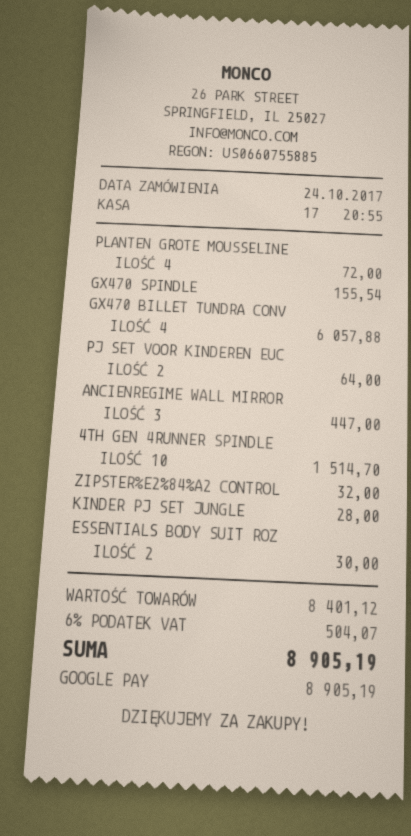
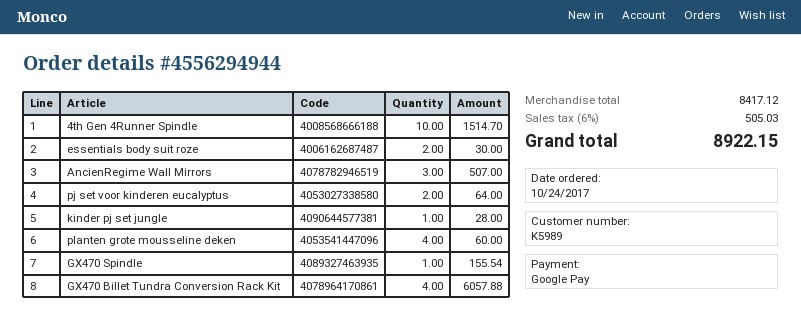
PLANTEN GROTE MOUSSELINE: 4 for 72.00 -> 4 for 60.00
ANCIENREGIME WALL MIRROR: 3 for 447.00 -> 3 for 507.00
ZIPSTER%E2%84%A2 CONTROL: 1 for 32.00 -> none
subtotal: 8401.12 -> 8417.12
tax: 6% = 504.07 -> 6% = 505.03
total: 8905.19 -> 8922.15

